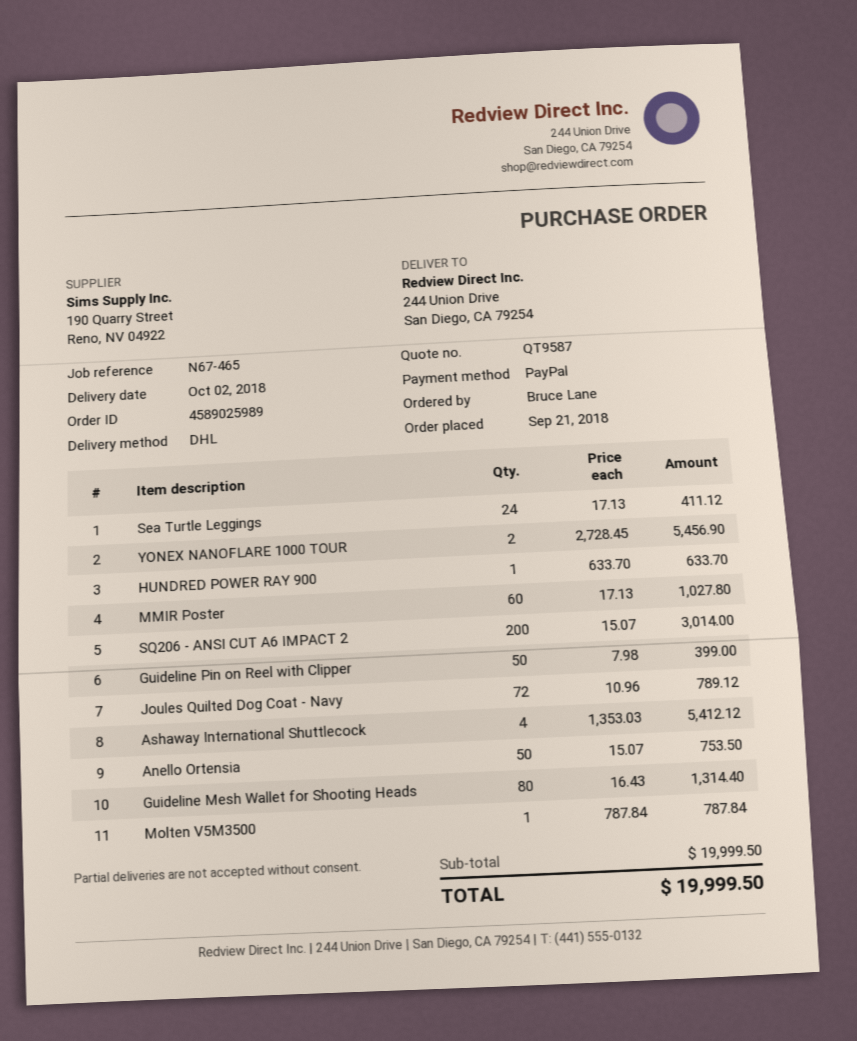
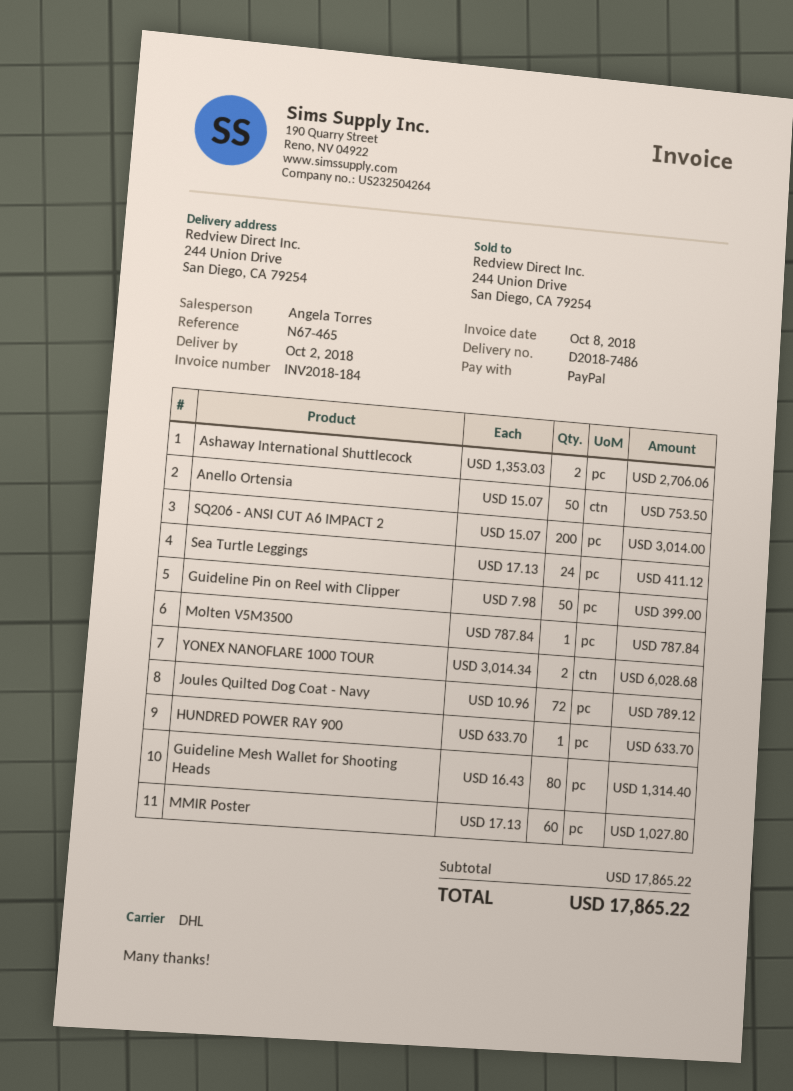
YONEX NANOFLARE 1000 TOUR: 2 x 2728.45 = 5456.90 -> 2 x 3014.34 = 6028.68
Ashaway International Shuttlecock: 4 x 1353.03 = 5412.12 -> 2 x 1353.03 = 2706.06
subtotal: 19999.50 -> 17865.22
total: 19999.50 -> 17865.22

